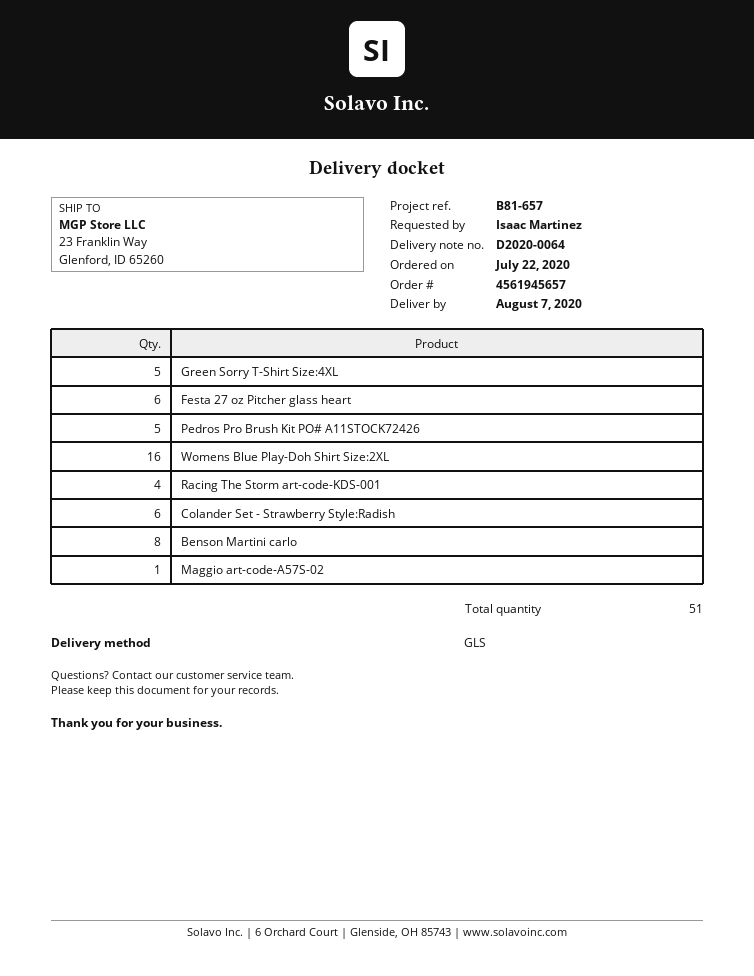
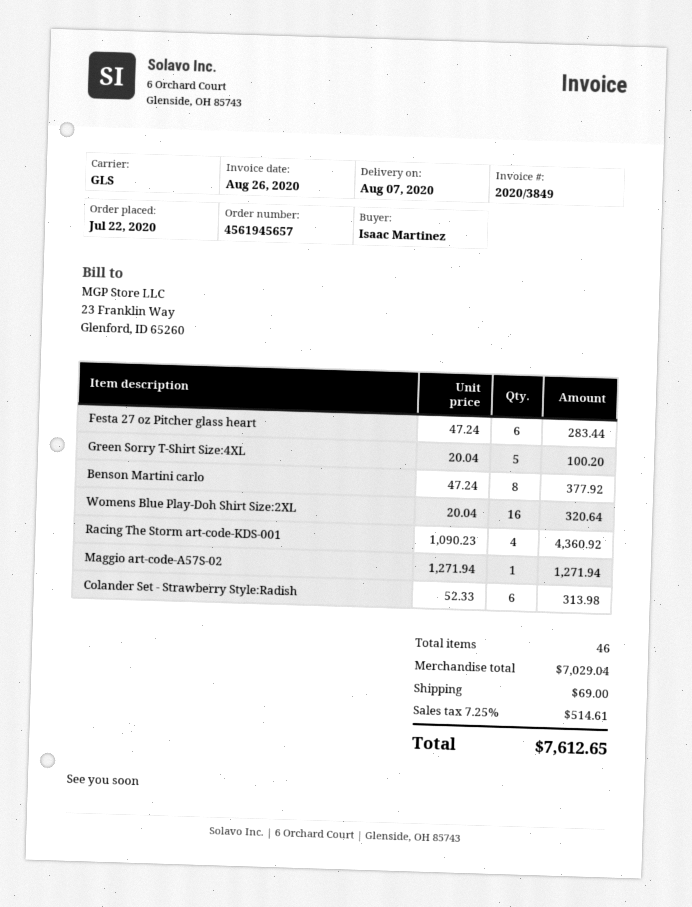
Pedros Pro Brush Kit PO# A11STOCK72426: 5 -> none
total quantity: 51 -> 46

